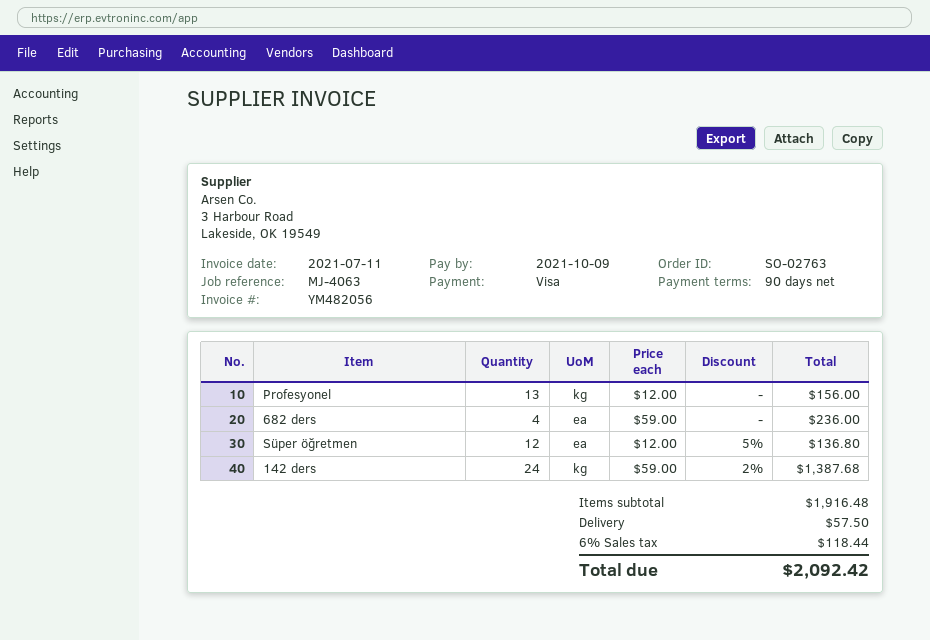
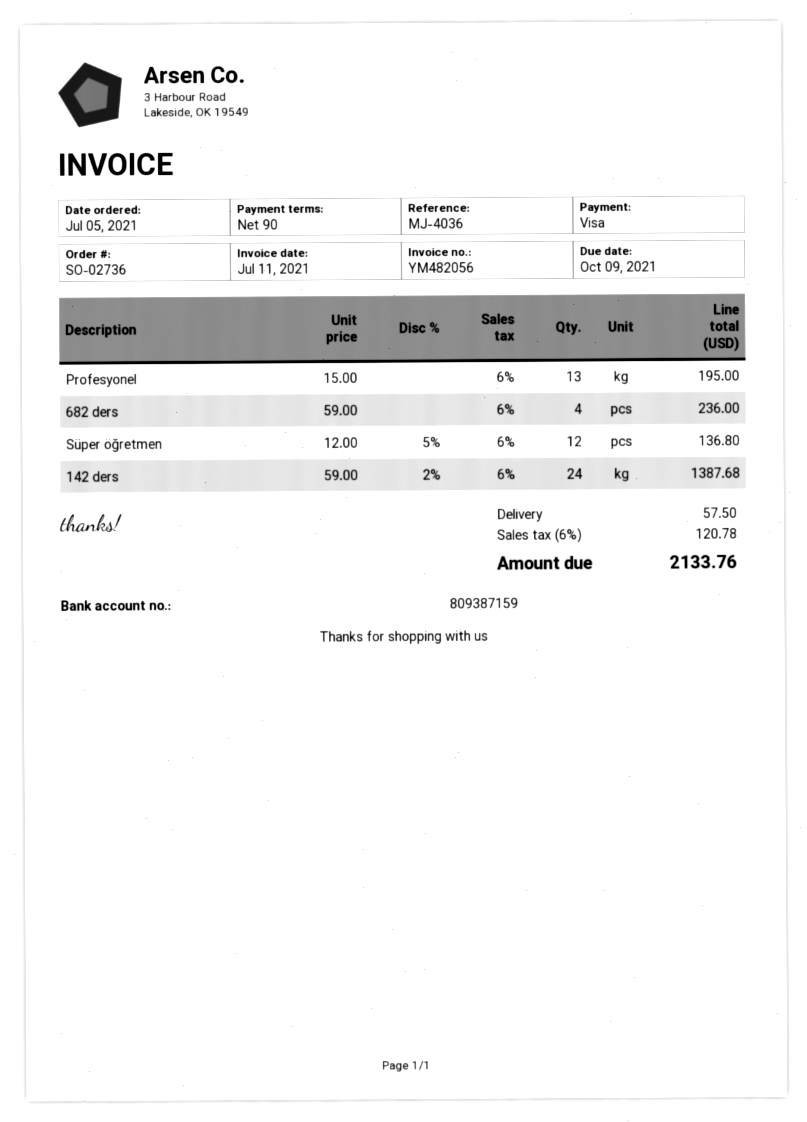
order number: SO-02763 -> SO-02736
reference: MJ-4063 -> MJ-4036
Profesyonel: 13 x 12.00 = 156.00 -> 13 x 15.00 = 195.00
tax: 6% = 118.44 -> 6% = 120.78
total: 2092.42 -> 2133.76

